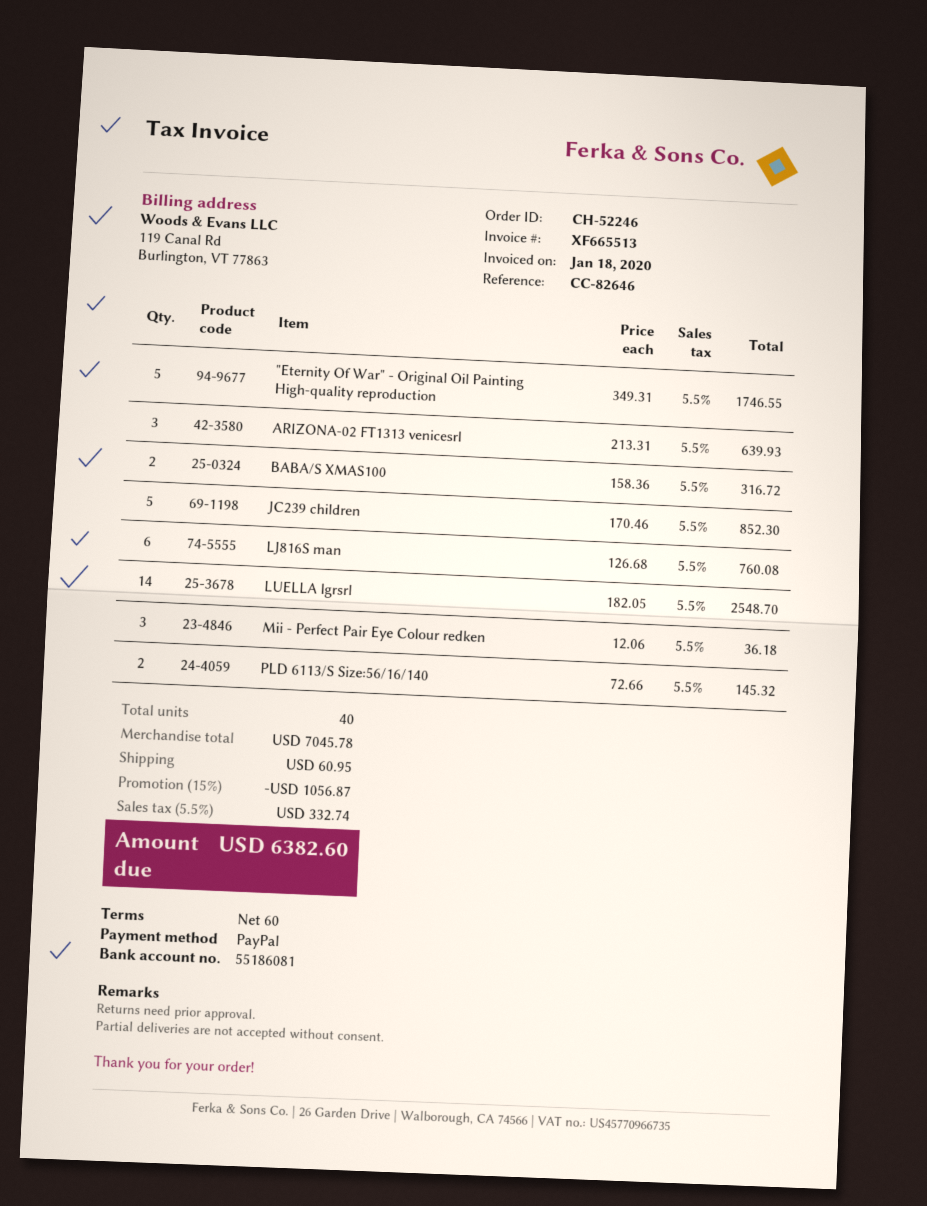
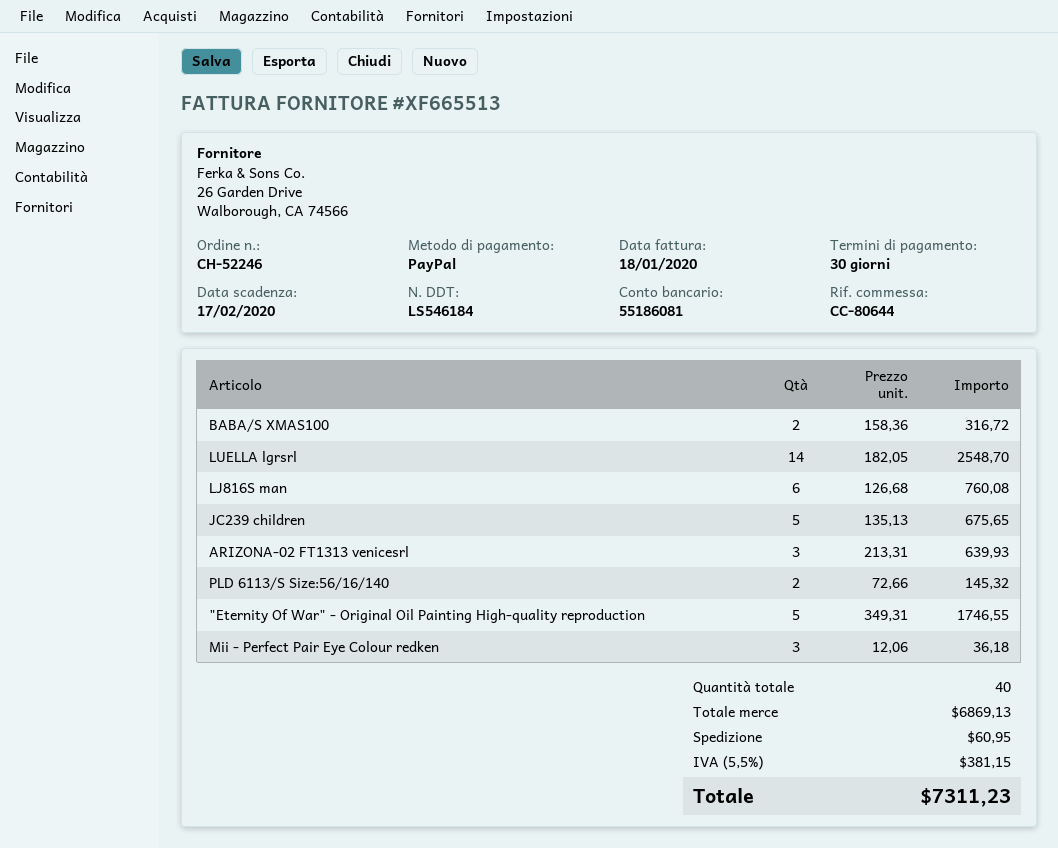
payment terms: 60 days -> 30 days
reference: CC-82646 -> CC-80644
JC239 children: 5 x 170.46 = 852.30 -> 5 x 135.13 = 675.65
subtotal: 7045.78 -> 6869.13
discount: 15% = 1056.87 -> none
tax: 5.5% = 332.74 -> 5.5% = 381.15
total: 6382.60 -> 7311.23

